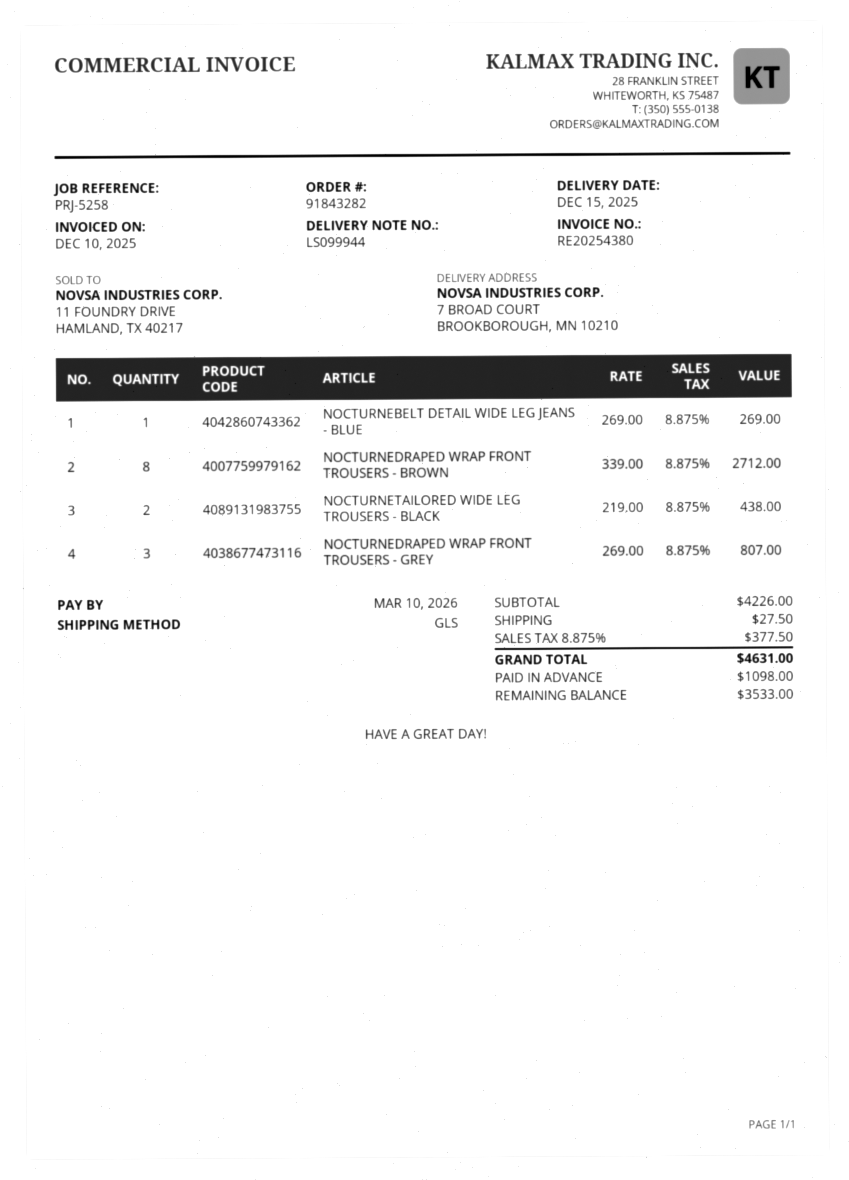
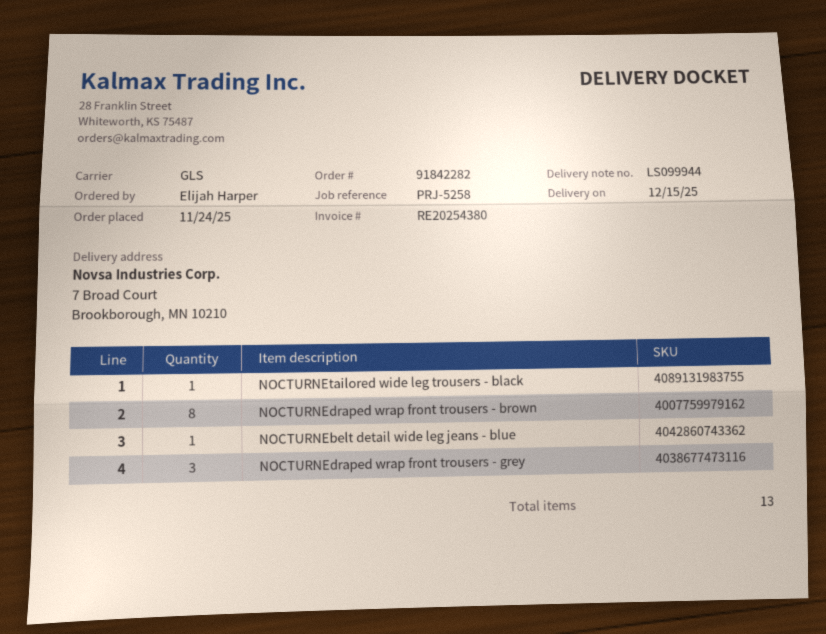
order number: 91843282 -> 91842282
NOCTURNETAILORED WIDE LEG TROUSERS - BLACK: 2 -> 1

